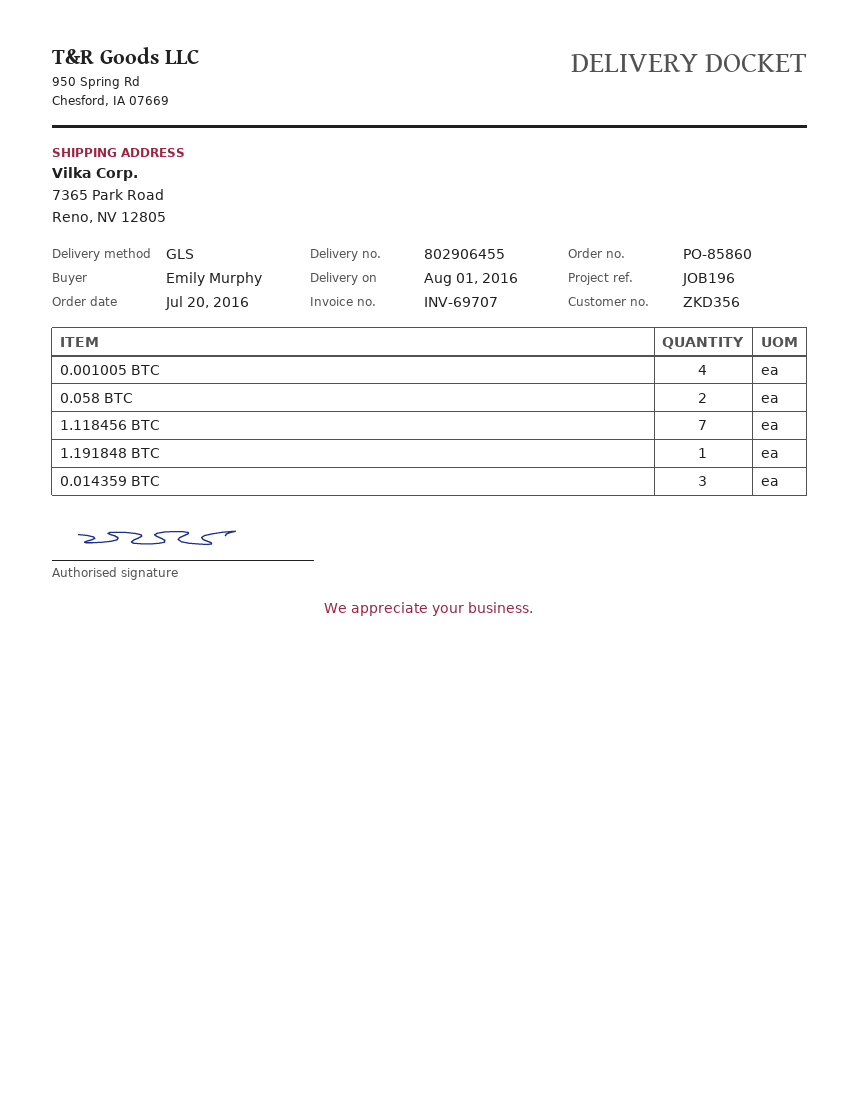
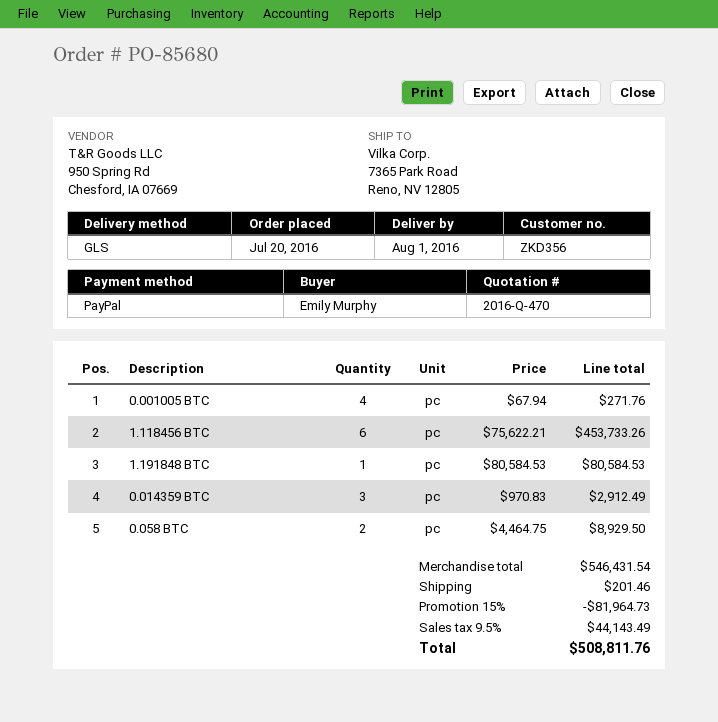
order number: PO-85860 -> PO-85680
1.118456 BTC: 7 -> 6

